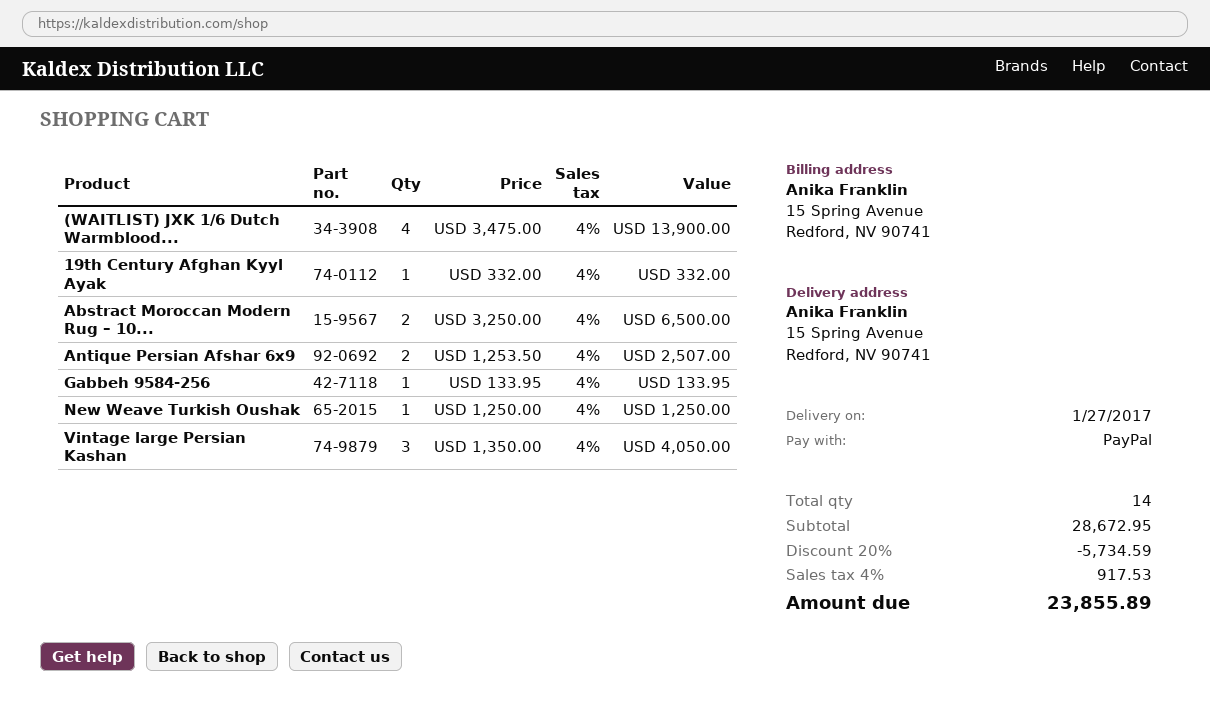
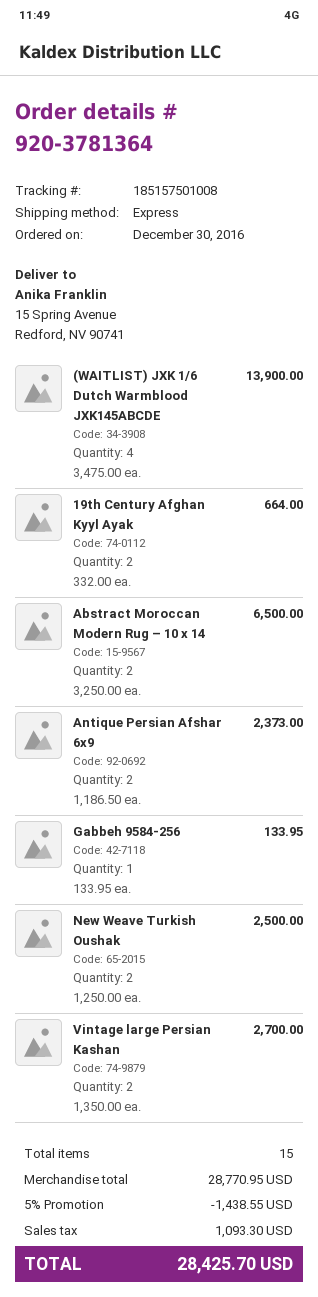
19th Century Afghan Kyyl Ayak: 1 x 332.00 = 332.00 -> 2 x 332.00 = 664.00
Antique Persian Afshar 6x9: 2 x 1253.50 = 2507.00 -> 2 x 1186.50 = 2373.00
New Weave Turkish Oushak: 1 x 1250.00 = 1250.00 -> 2 x 1250.00 = 2500.00
Vintage large Persian Kashan: 3 x 1350.00 = 4050.00 -> 2 x 1350.00 = 2700.00
total quantity: 14 -> 15
subtotal: 28672.95 -> 28770.95
discount: 20% = 5734.59 -> 5% = 1438.55
tax: 917.53 -> 1093.30
total: 23855.89 -> 28425.70

